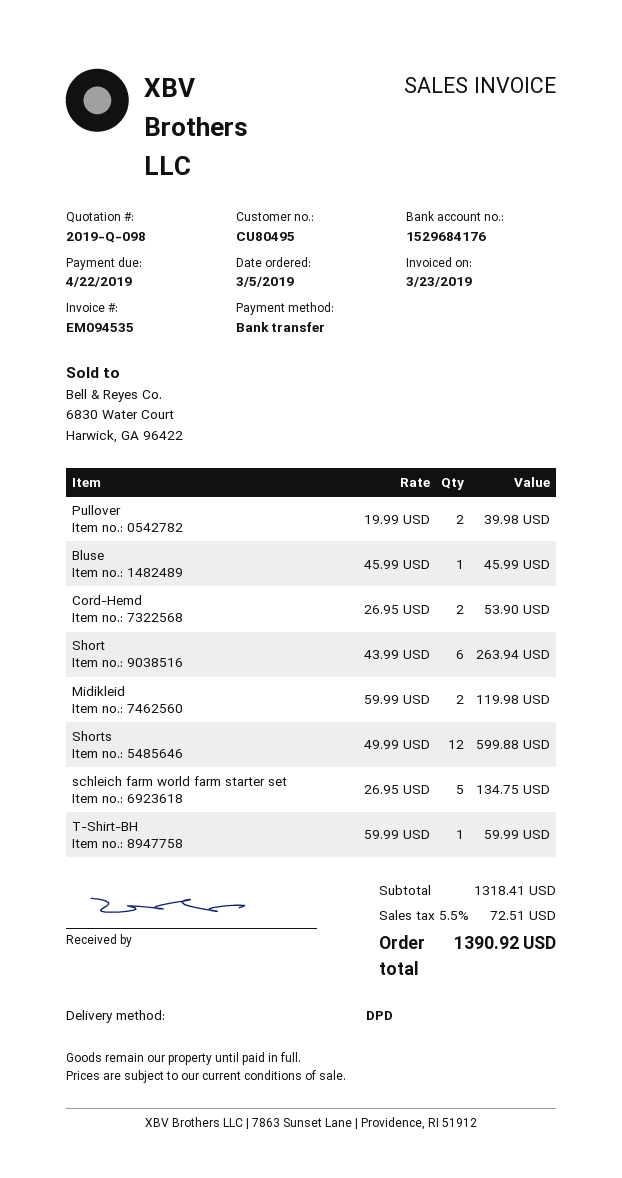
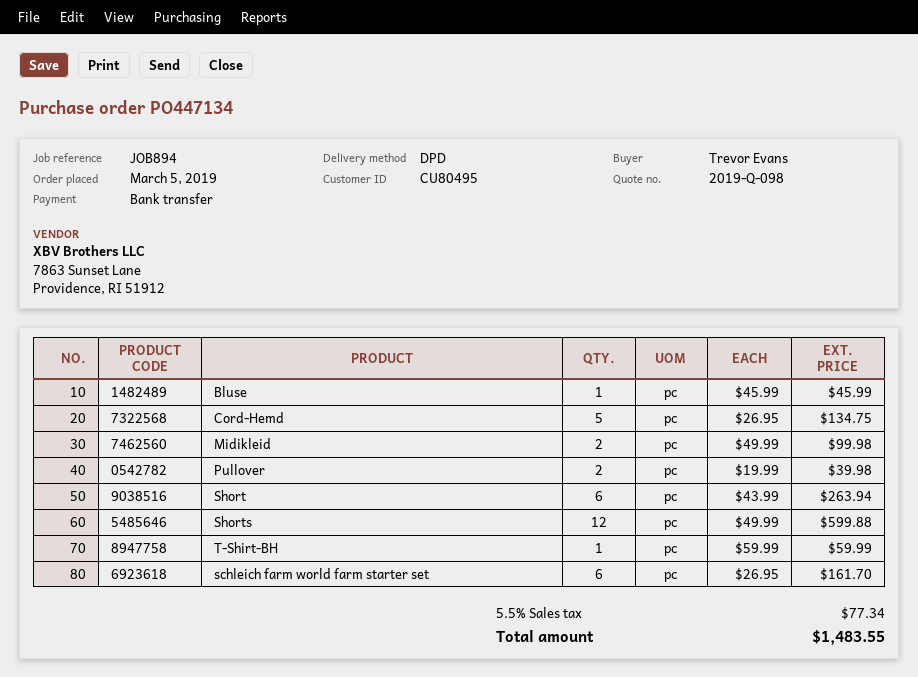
Cord-Hemd: 2 x 26.95 = 53.90 -> 5 x 26.95 = 134.75
Midikleid: 2 x 59.99 = 119.98 -> 2 x 49.99 = 99.98
schleich farm world farm starter set: 5 x 26.95 = 134.75 -> 6 x 26.95 = 161.70
tax: 5.5% = 72.51 -> 5.5% = 77.34
total: 1390.92 -> 1483.55

